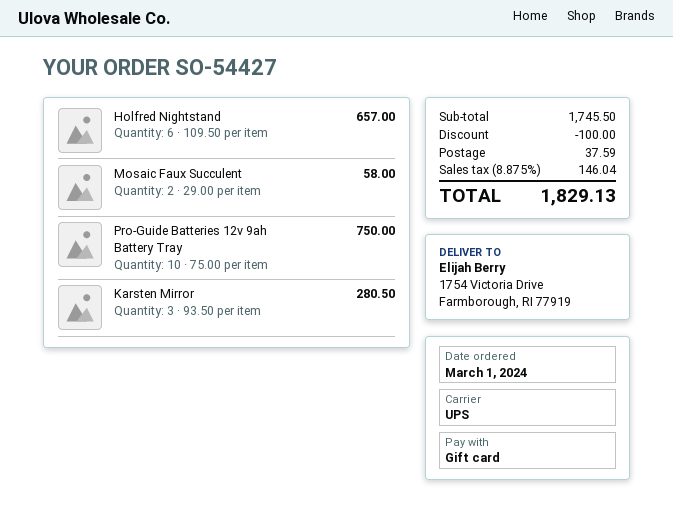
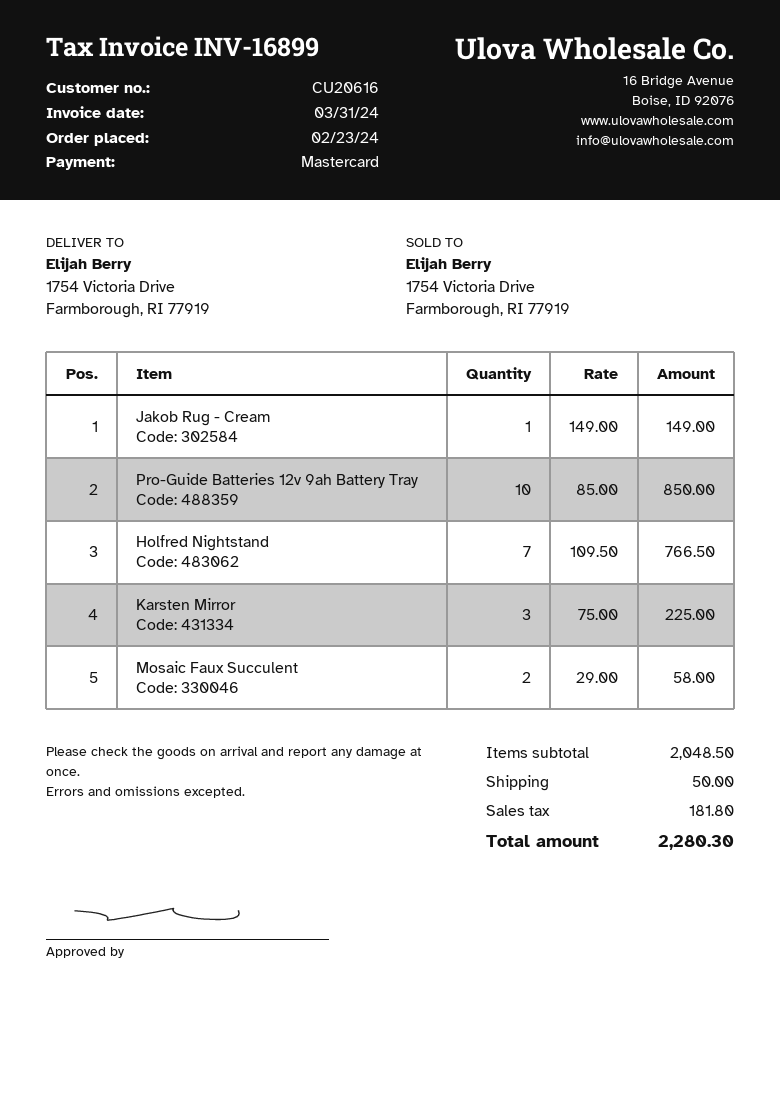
order date: 2024-03-01 -> 2024-02-23
payment method: gift card -> Mastercard
Holfred Nightstand: 6 x 109.50 = 657.00 -> 7 x 109.50 = 766.50
Pro-Guide Batteries 12v 9ah Battery Tray: 10 x 75.00 = 750.00 -> 10 x 85.00 = 850.00
Karsten Mirror: 3 x 93.50 = 280.50 -> 3 x 75.00 = 225.00
Jakob Rug - Cream: none -> 1 x 149.00 = 149.00
subtotal: 1745.50 -> 2048.50
discount: 100.00 -> none
shipping: 37.59 -> 50.00
tax: 146.04 -> 181.80
total: 1829.13 -> 2280.30

